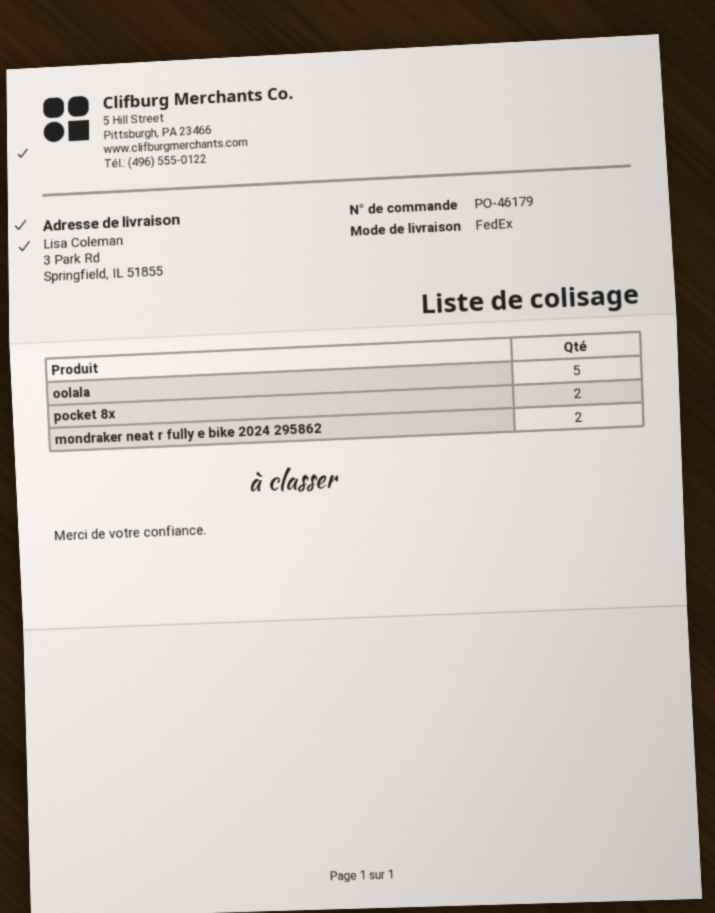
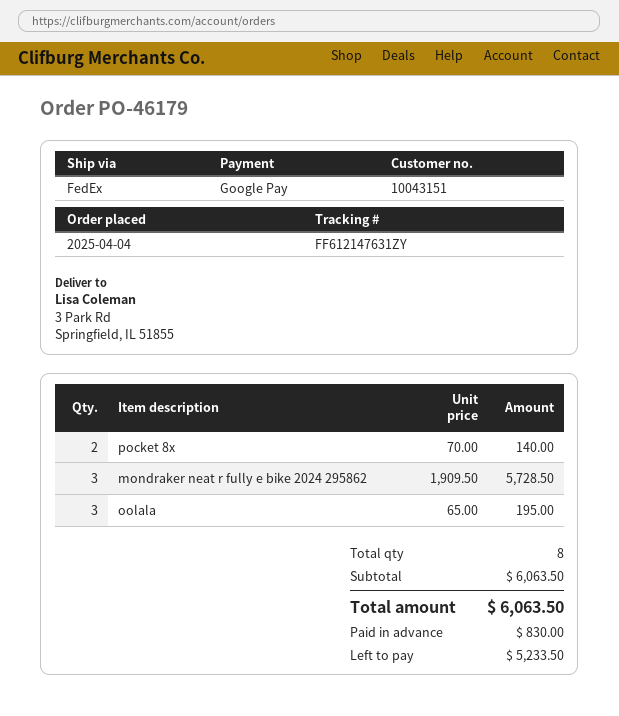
oolala: 5 -> 3
mondraker neat r fully e bike 2024 295862: 2 -> 3

